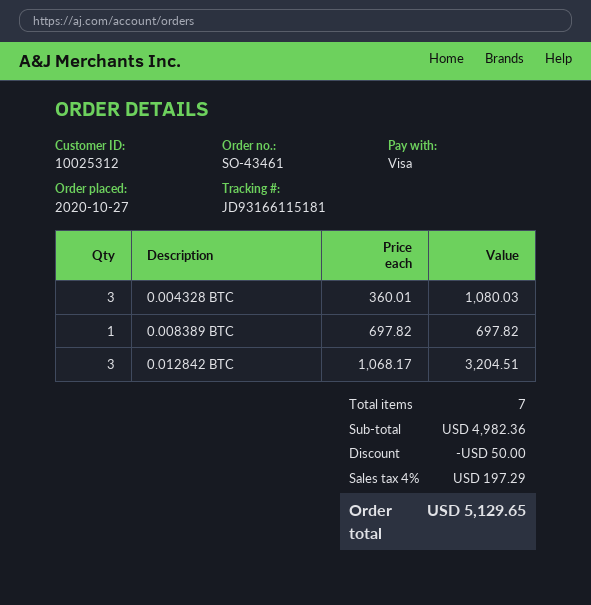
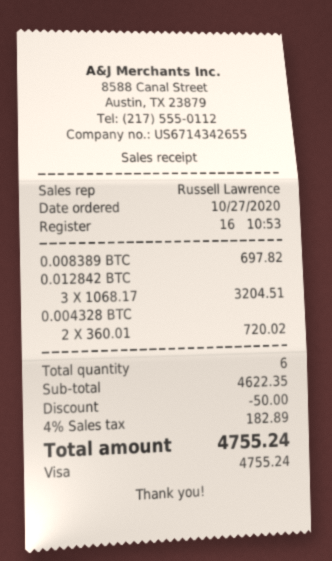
0.004328 BTC: 3 x 360.01 = 1080.03 -> 2 x 360.01 = 720.02
total quantity: 7 -> 6
subtotal: 4982.36 -> 4622.35
tax: 4% = 197.29 -> 4% = 182.89
total: 5129.65 -> 4755.24

